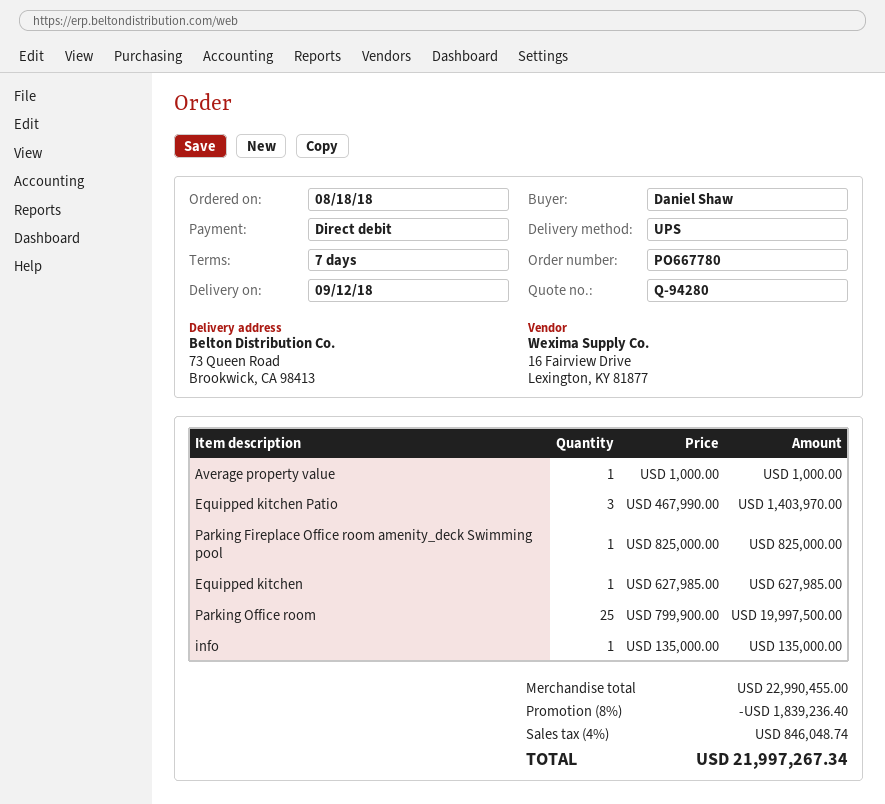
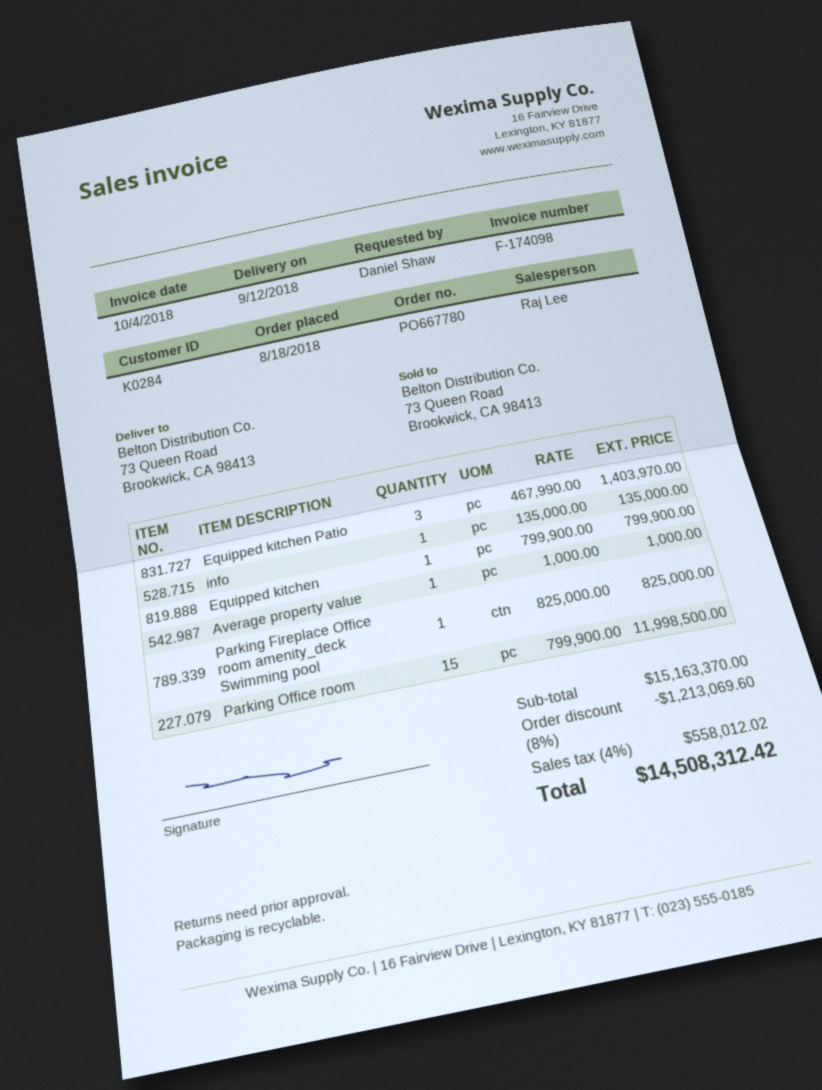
Equipped kitchen: 1 x 627985.00 = 627985.00 -> 1 x 799900.00 = 799900.00
Parking Office room: 25 x 799900.00 = 19997500.00 -> 15 x 799900.00 = 11998500.00
subtotal: 22990455.00 -> 15163370.00
discount: 8% = 1839236.40 -> 8% = 1213069.60
tax: 4% = 846048.74 -> 4% = 558012.02
total: 21997267.34 -> 14508312.42

